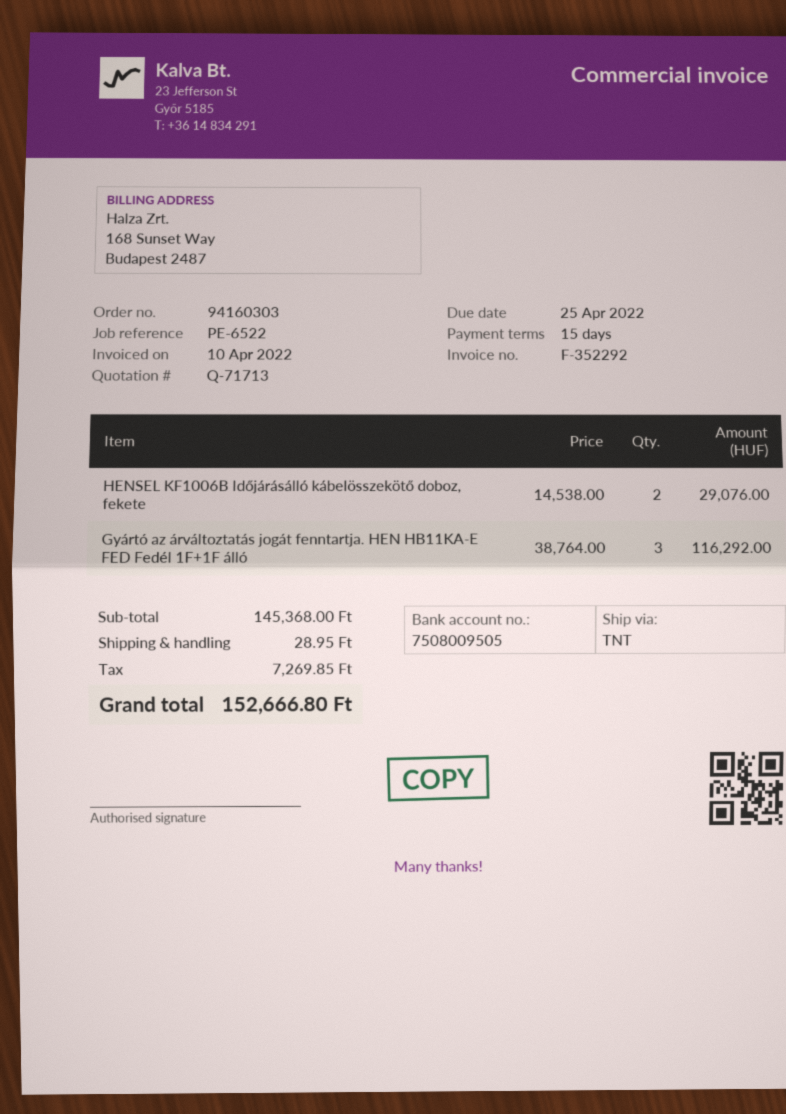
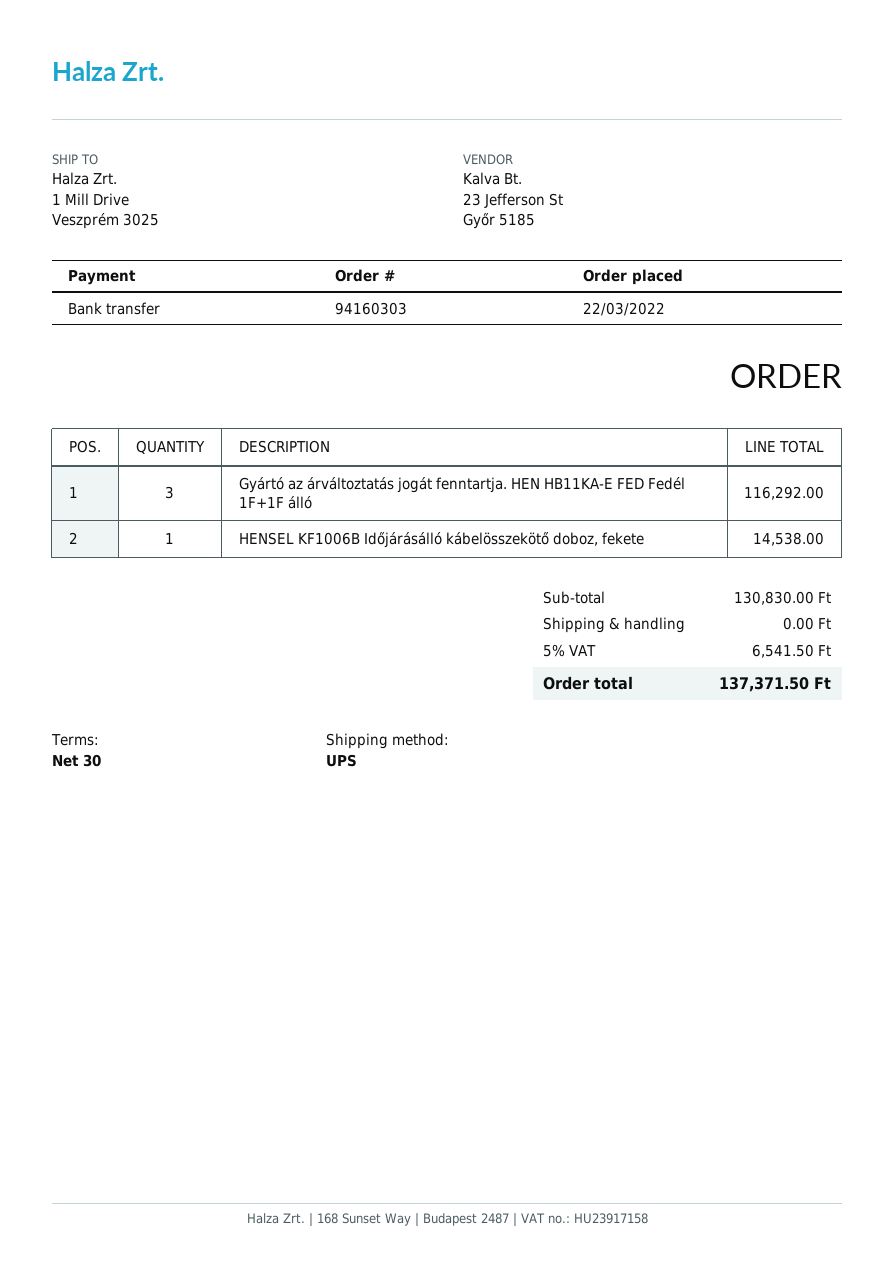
payment terms: 15 days -> 30 days
shipping method: TNT -> UPS
HENSEL KF1006B Időjárásálló kábelösszekötő doboz, fekete: 2 for 29076.00 -> 1 for 14538.00
subtotal: 145368.00 -> 130830.00
shipping: 28.95 -> 0.00
tax: 7269.85 -> 6541.50
total: 152666.80 -> 137371.50

